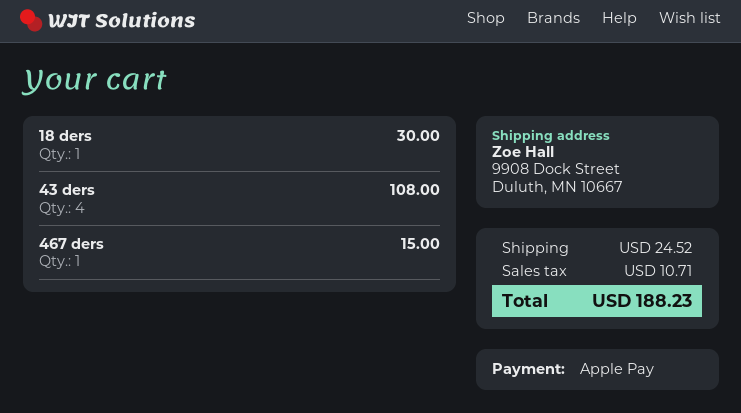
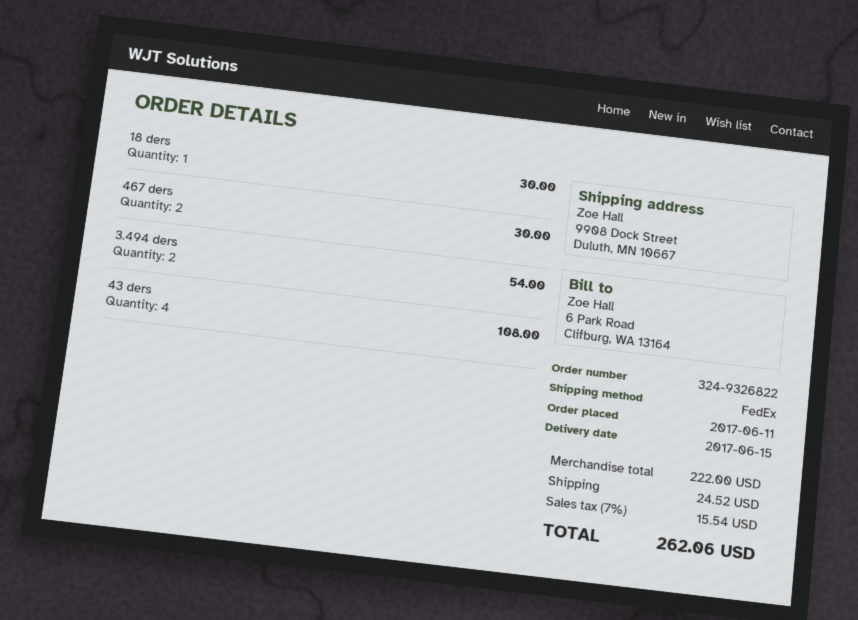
467 ders: 1 for 15.00 -> 2 for 30.00
3.494 ders: none -> 2 for 54.00
tax: 10.71 -> 15.54
total: 188.23 -> 262.06

